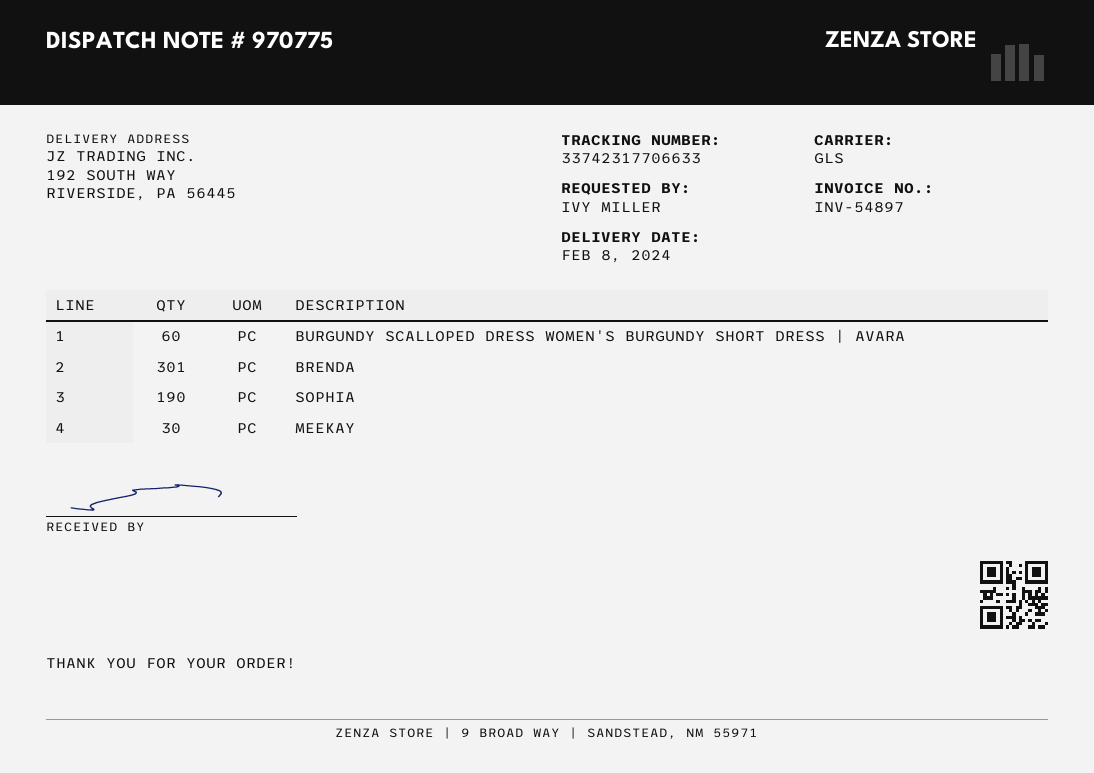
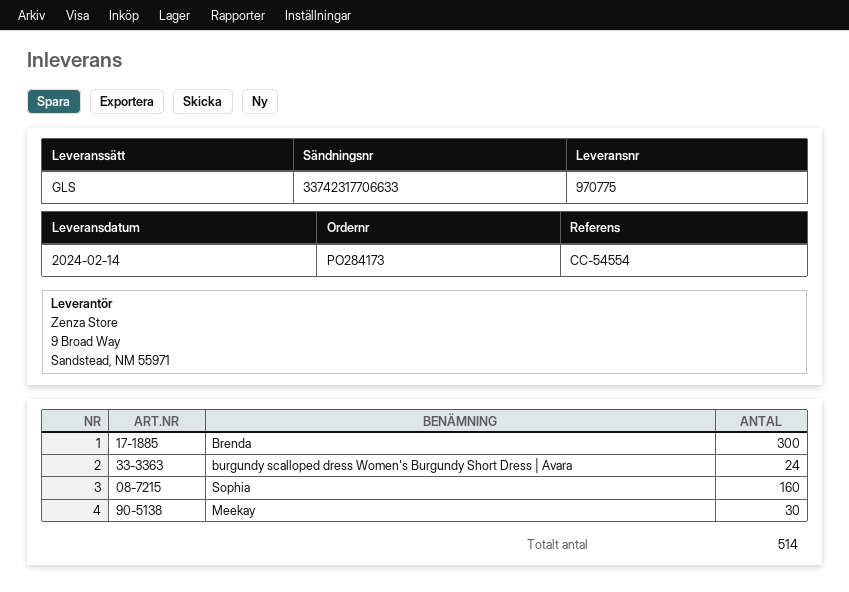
delivery date: 2024-02-08 -> 2024-02-14
BURGUNDY SCALLOPED DRESS WOMEN'S BURGUNDY SHORT DRESS | AVARA: 60 -> 24
BRENDA: 301 -> 300
SOPHIA: 190 -> 160

